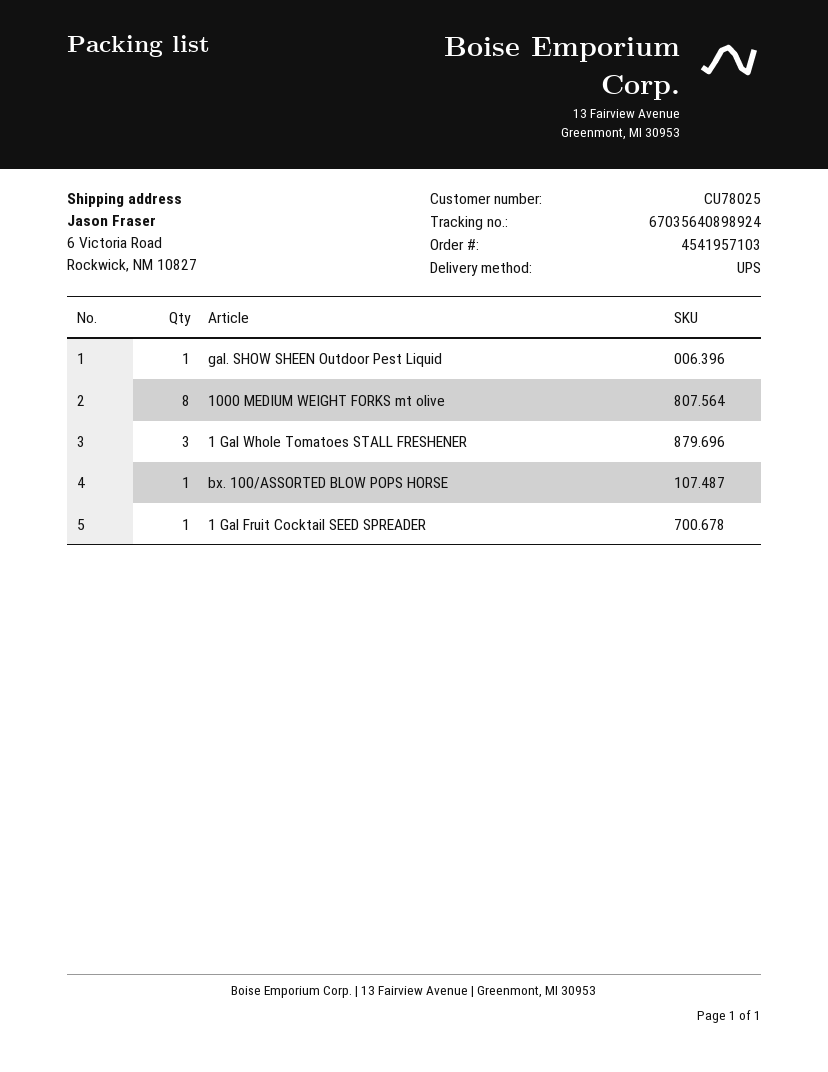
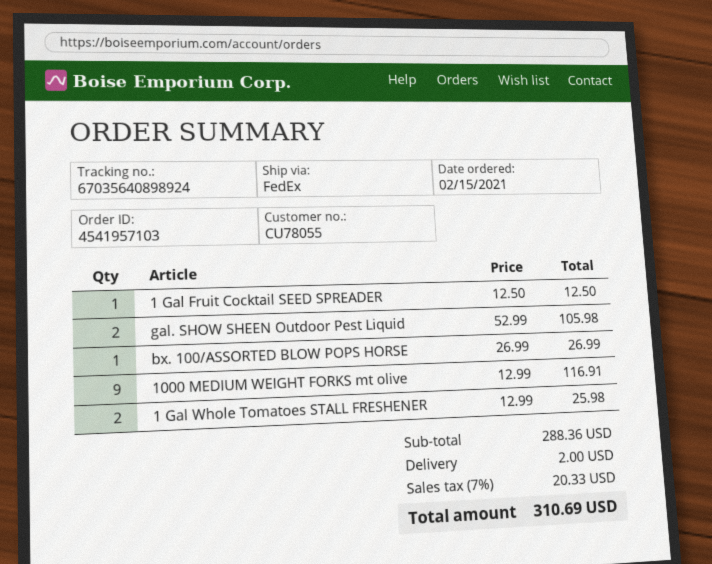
customer number: CU78025 -> CU78055
shipping method: UPS -> FedEx
gal. SHOW SHEEN Outdoor Pest Liquid: 1 -> 2
1000 MEDIUM WEIGHT FORKS mt olive: 8 -> 9
1 Gal Whole Tomatoes STALL FRESHENER: 3 -> 2

